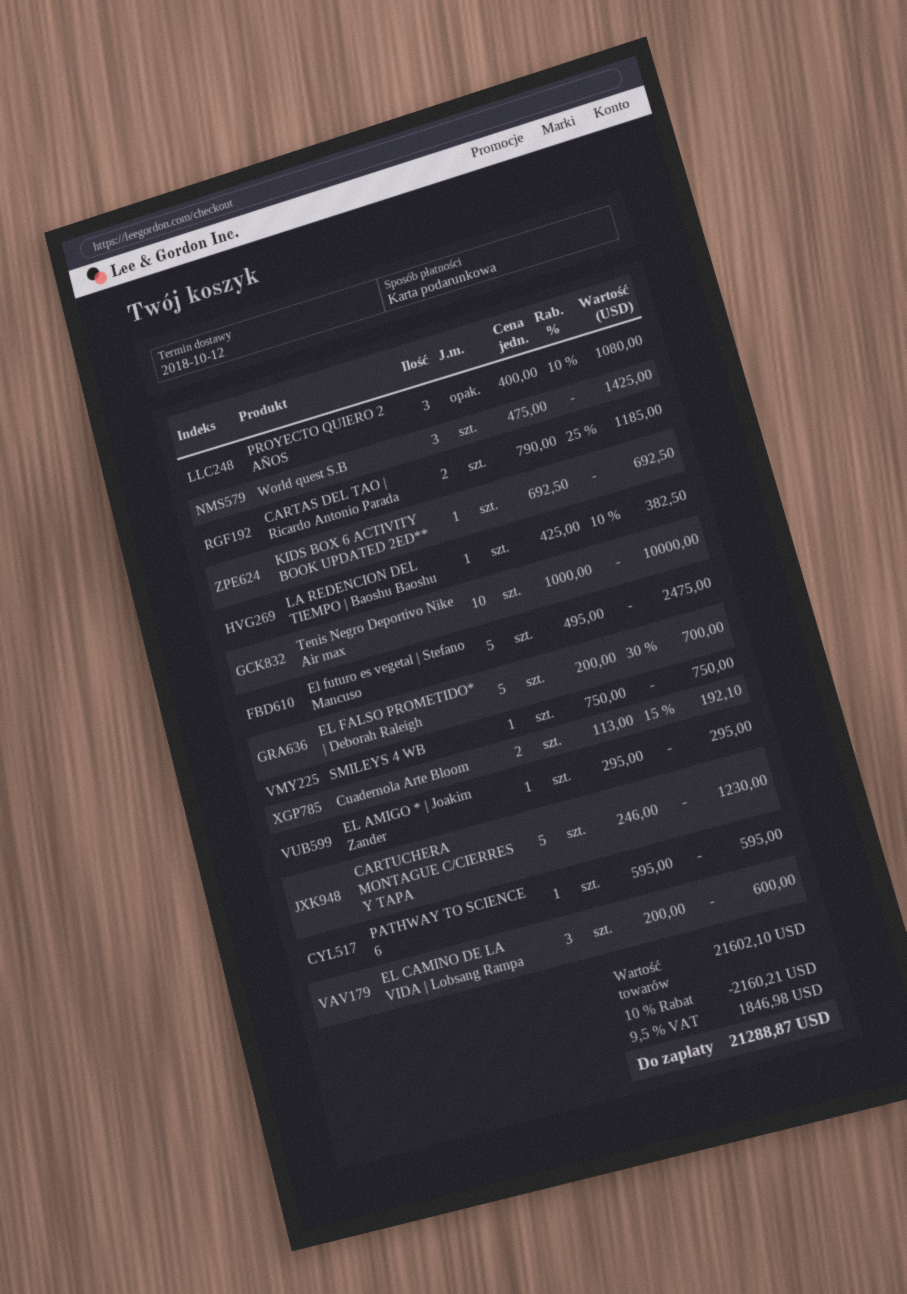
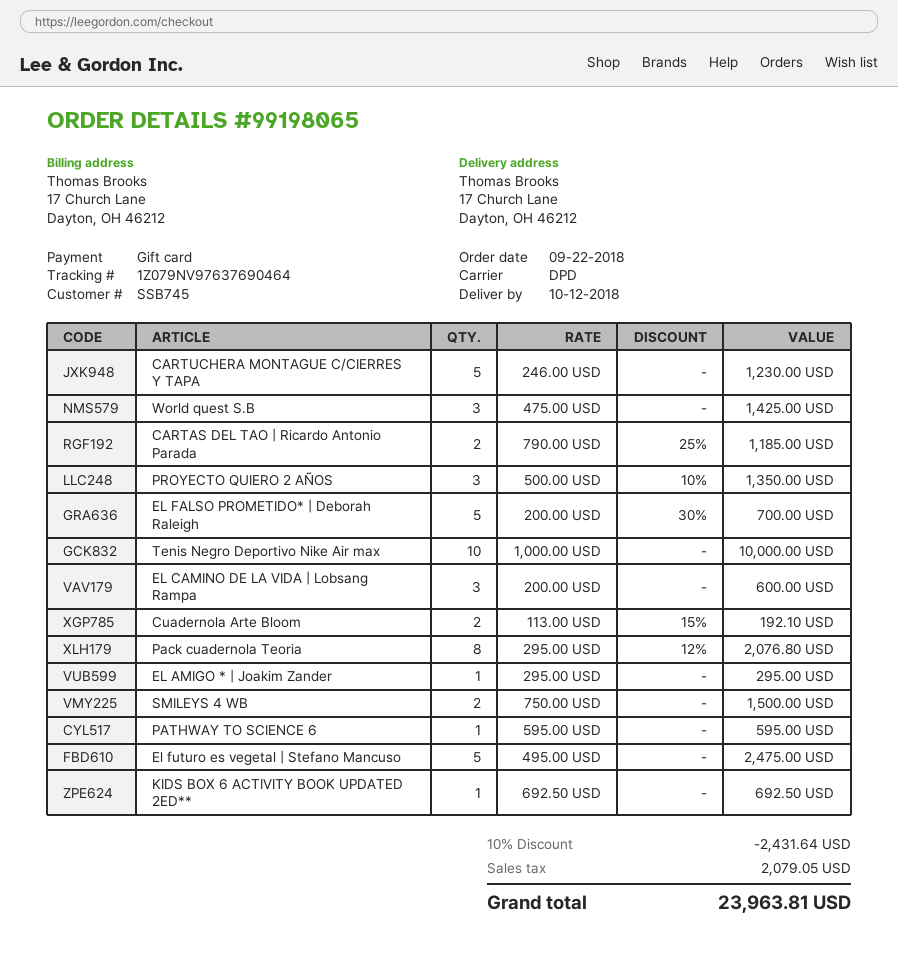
PROYECTO QUIERO 2 AÑOS: 3 x 400.00 - 10% = 1080.00 -> 3 x 500.00 - 10% = 1350.00
LA REDENCION DEL TIEMPO | Baoshu Baoshu: 1 x 425.00 - 10% = 382.50 -> none
SMILEYS 4 WB: 1 x 750.00 = 750.00 -> 2 x 750.00 = 1500.00
Pack cuadernola Teoria: none -> 8 x 295.00 - 12% = 2076.80
discount: 10% = 2160.21 -> 10% = 2431.64
tax: 1846.98 -> 2079.05
total: 21288.87 -> 23963.81

